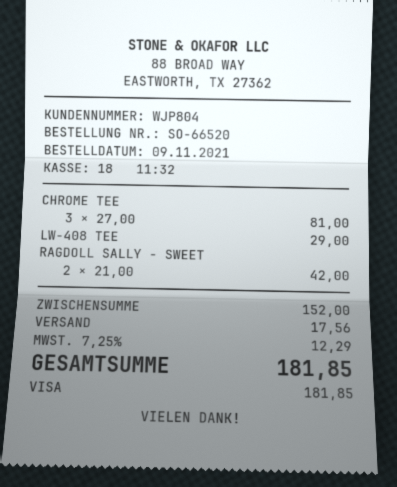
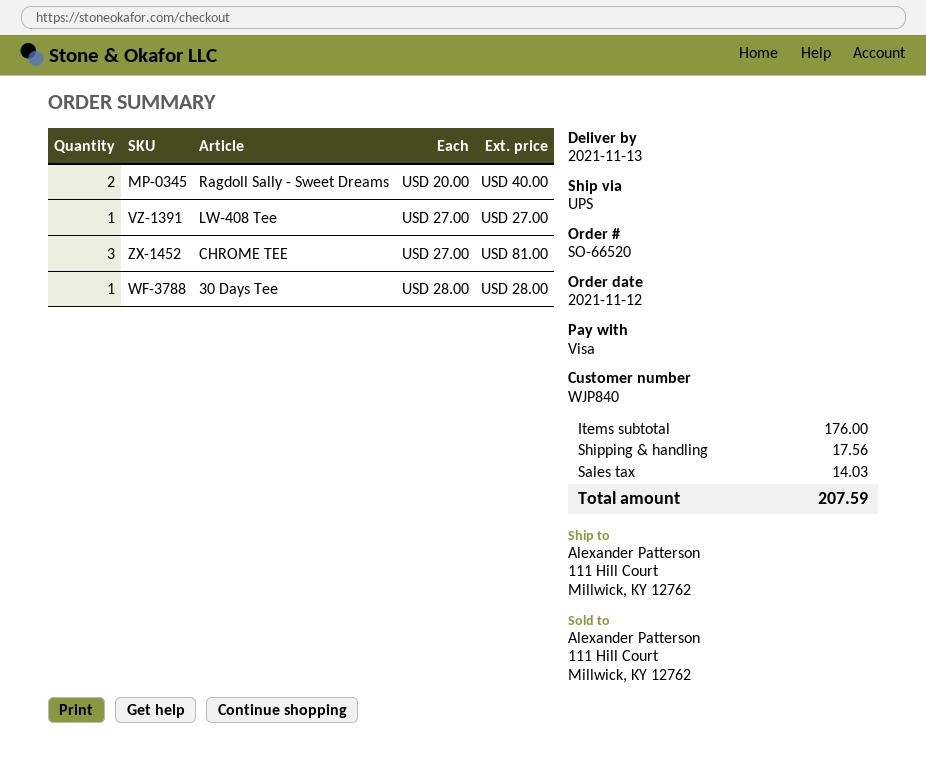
order date: 2021-11-09 -> 2021-11-12
customer number: WJP804 -> WJP840
LW-408 TEE: 1 x 29.00 = 29.00 -> 1 x 27.00 = 27.00
RAGDOLL SALLY - SWEET: 2 x 21.00 = 42.00 -> 2 x 20.00 = 40.00
30 Days Tee: none -> 1 x 28.00 = 28.00
subtotal: 152.00 -> 176.00
tax: 12.29 -> 14.03
total: 181.85 -> 207.59

